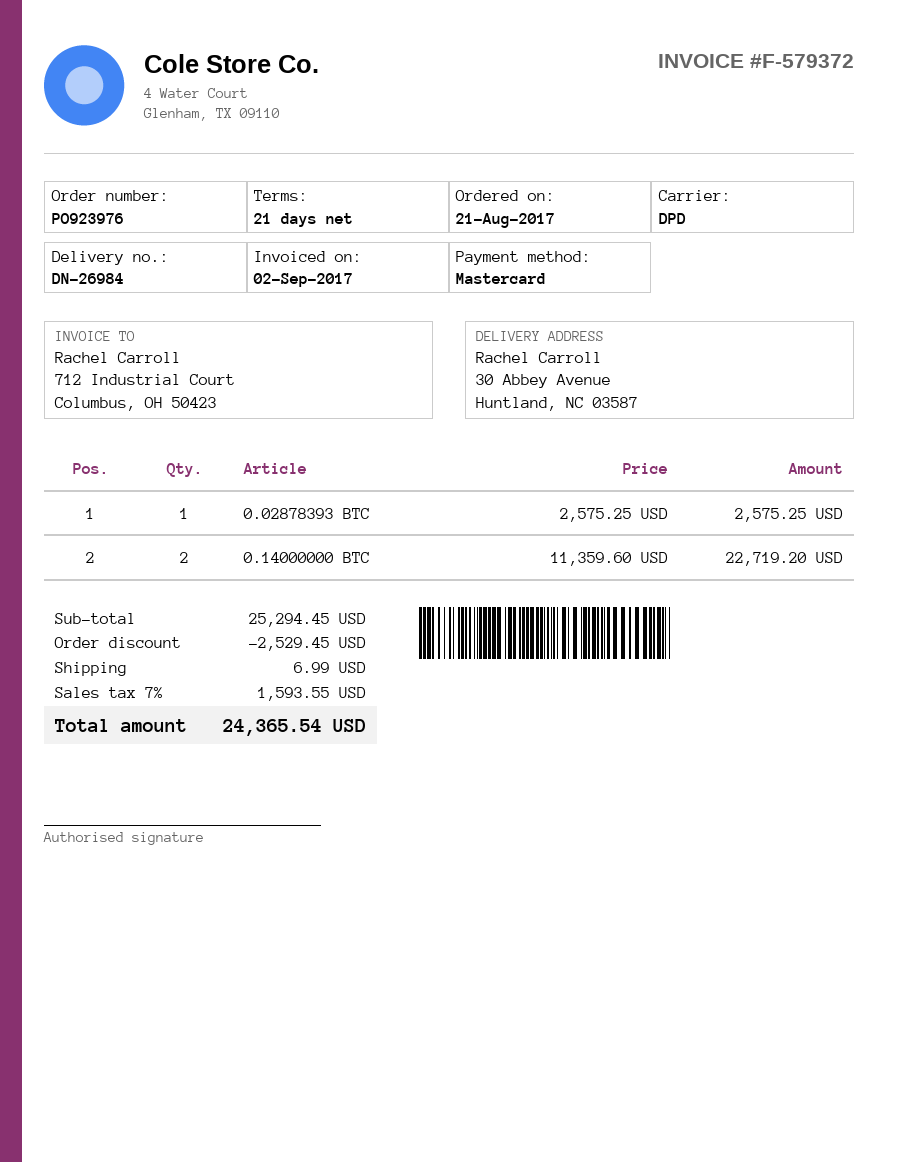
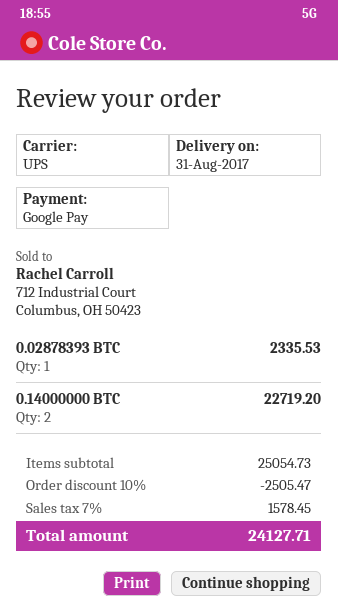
payment method: Mastercard -> Google Pay
shipping method: DPD -> UPS
0.02878393 BTC: 1 for 2575.25 -> 1 for 2335.53
subtotal: 25294.45 -> 25054.73
discount: 2529.45 -> 2505.47
shipping: 6.99 -> none
tax: 7% = 1593.55 -> 7% = 1578.45
total: 24365.54 -> 24127.71

